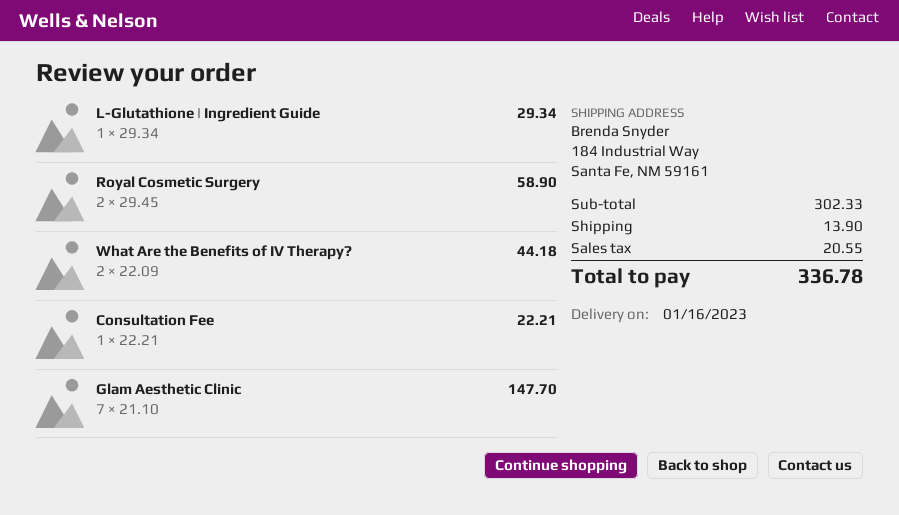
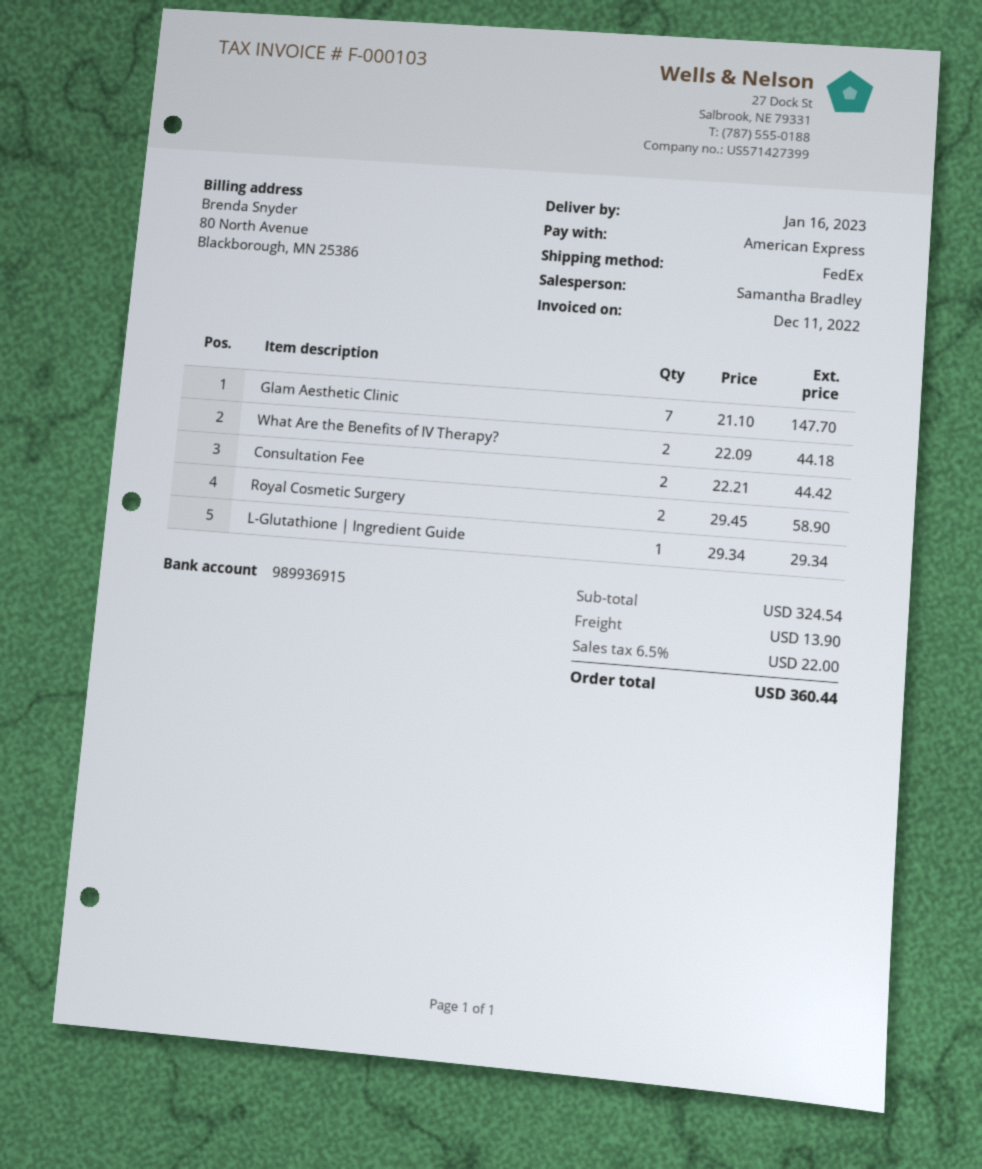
Consultation Fee: 1 x 22.21 = 22.21 -> 2 x 22.21 = 44.42
subtotal: 302.33 -> 324.54
tax: 20.55 -> 22.00
total: 336.78 -> 360.44

